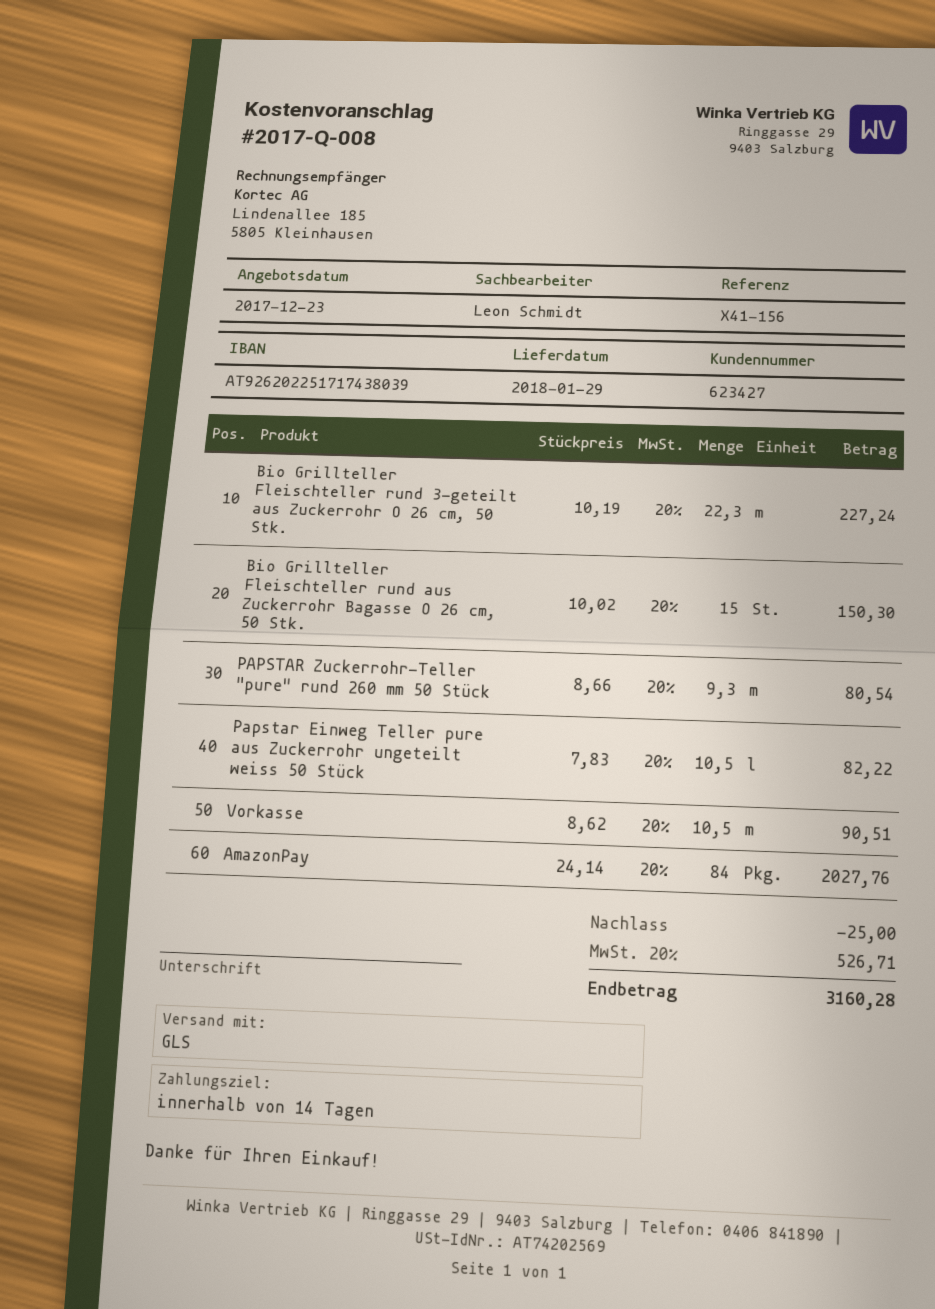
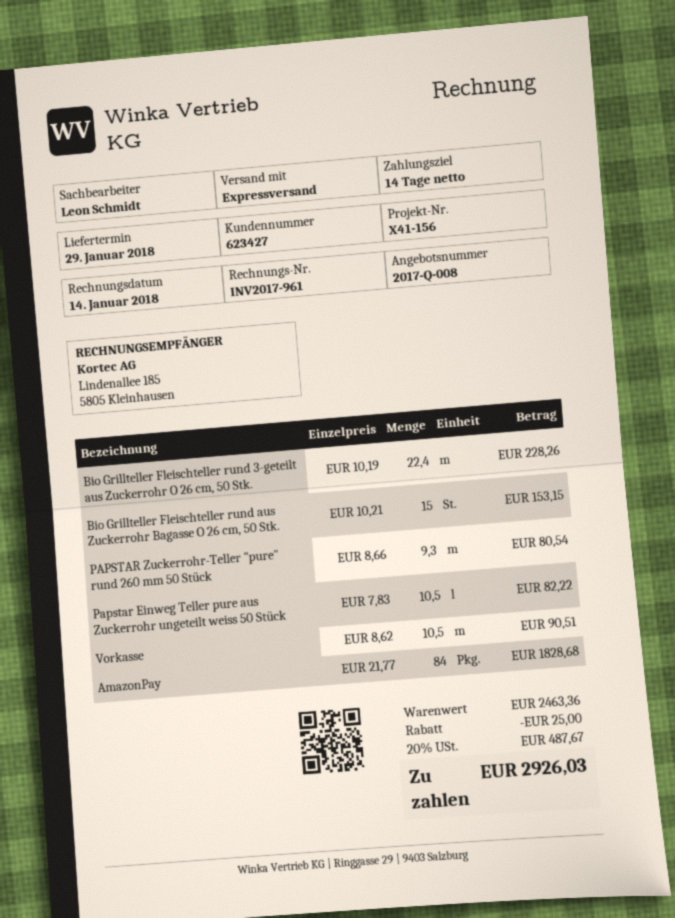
shipping method: GLS -> express
Bio Grillteller Fleischteller rund 3-geteilt aus Zuckerrohr O 26 cm, 50 Stk.: 22.3 x 10.19 = 227.24 -> 22.4 x 10.19 = 228.26
Bio Grillteller Fleischteller rund aus Zuckerrohr Bagasse O 26 cm, 50 Stk.: 15 x 10.02 = 150.30 -> 15 x 10.21 = 153.15
AmazonPay: 84 x 24.14 = 2027.76 -> 84 x 21.77 = 1828.68
tax: 20% = 526.71 -> 20% = 487.67
total: 3160.28 -> 2926.03

